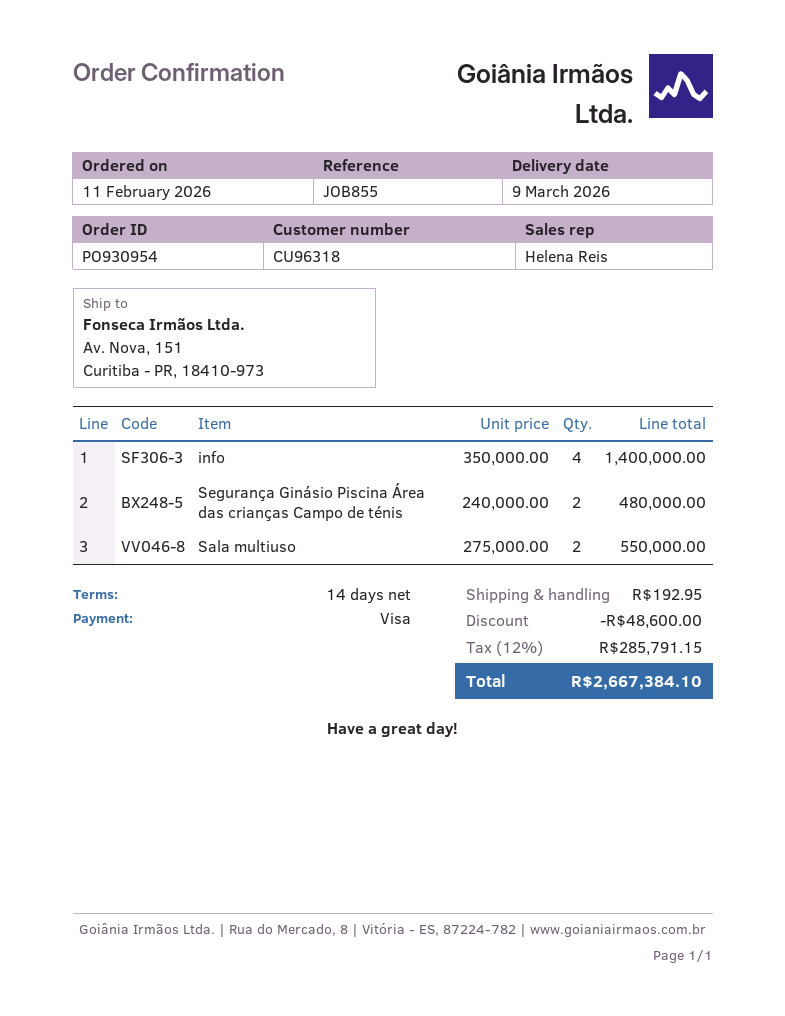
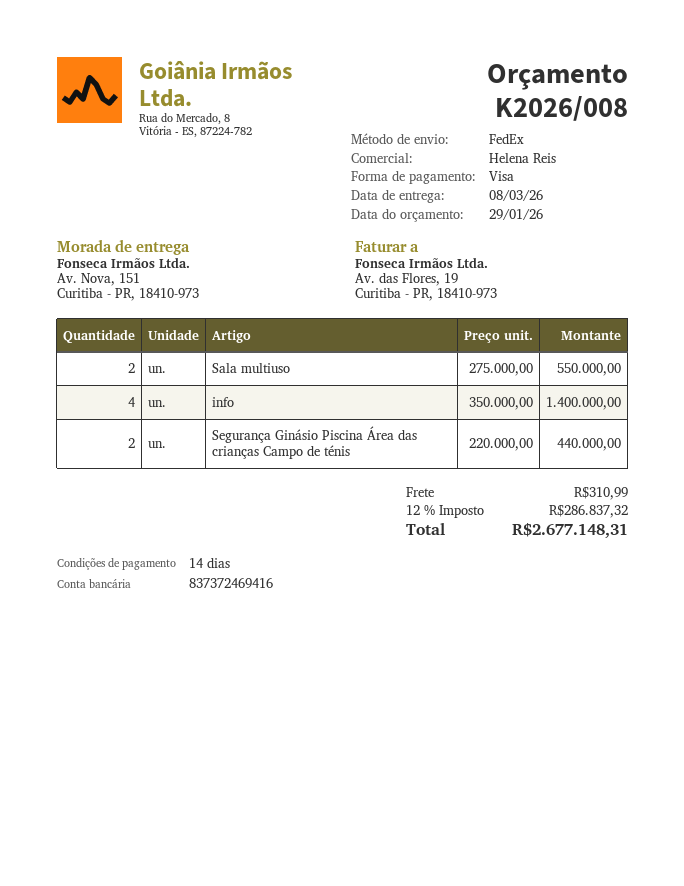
delivery date: 2026-03-09 -> 2026-03-08
Segurança Ginásio Piscina Área das crianças Campo de ténis: 2 x 240000.00 = 480000.00 -> 2 x 220000.00 = 440000.00
discount: 48600.00 -> none
shipping: 192.95 -> 310.99
tax: 12% = 285791.15 -> 12% = 286837.32
total: 2667384.10 -> 2677148.31

